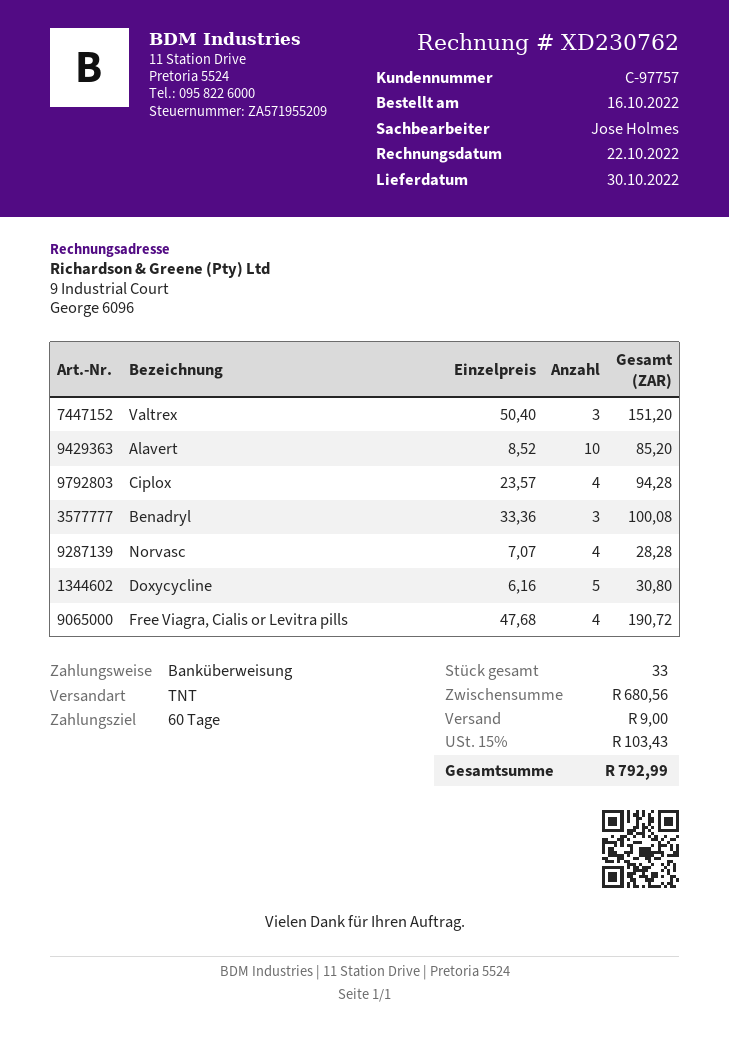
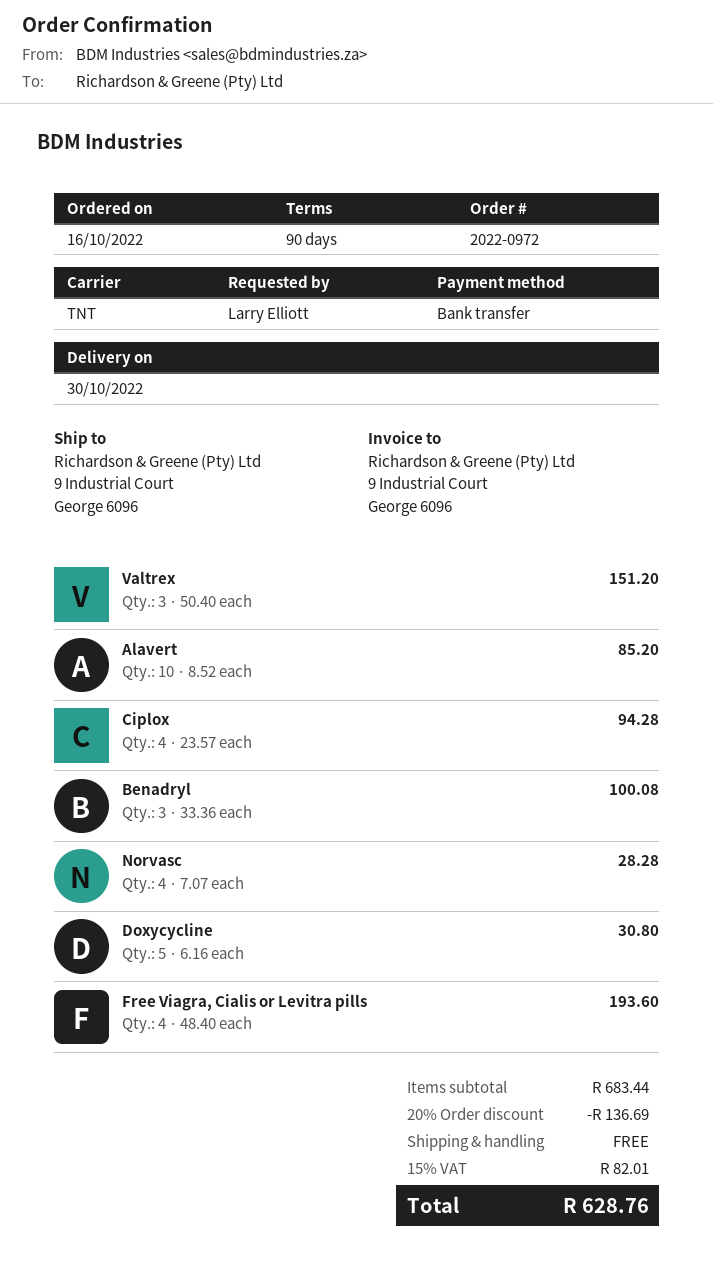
payment terms: 60 days -> 90 days
Free Viagra, Cialis or Levitra pills: 4 x 47.68 = 190.72 -> 4 x 48.40 = 193.60
subtotal: 680.56 -> 683.44
discount: none -> 20% = 136.69
shipping: 9.00 -> 0.00
tax: 15% = 103.43 -> 15% = 82.01
total: 792.99 -> 628.76

